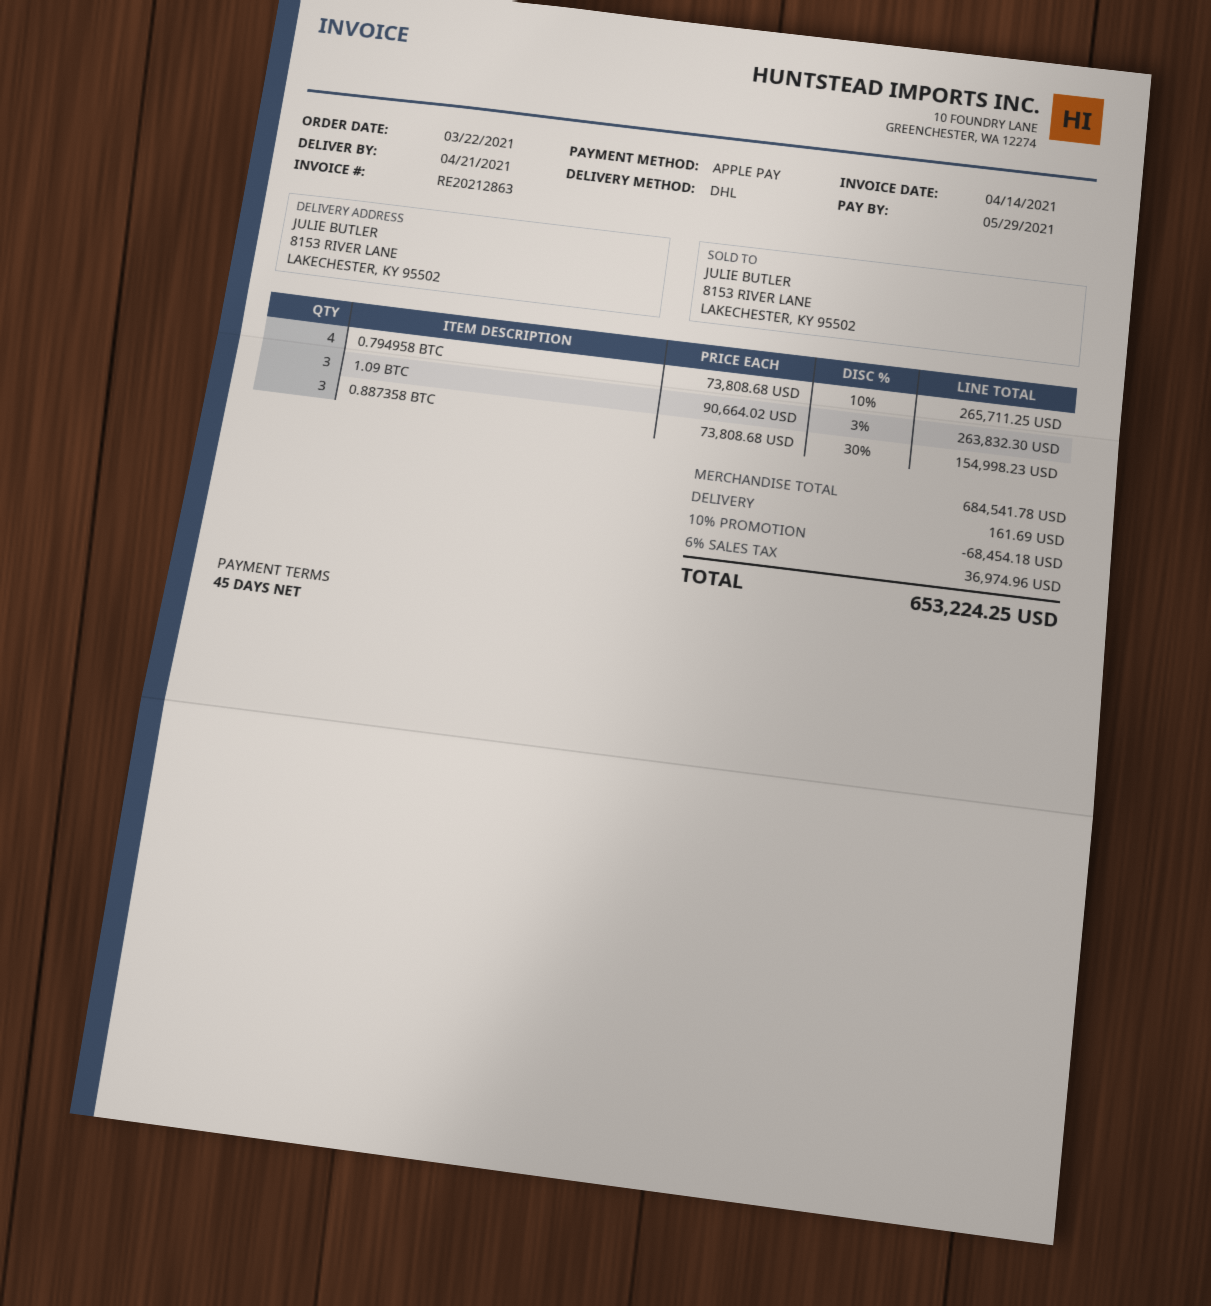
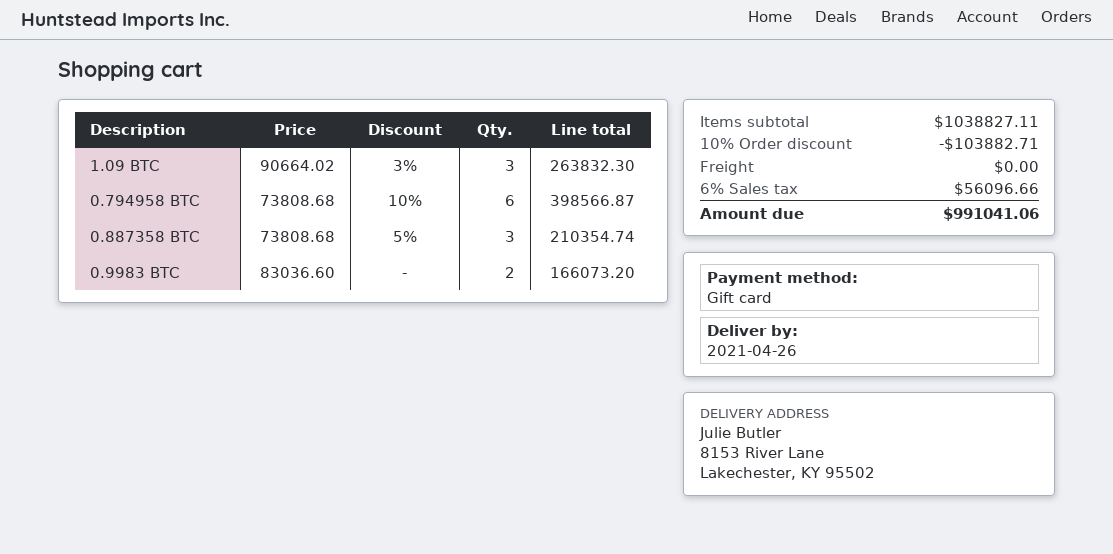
delivery date: 2021-04-21 -> 2021-04-26
payment method: Apple Pay -> gift card
0.794958 BTC: 4 x 73808.68 - 10% = 265711.25 -> 6 x 73808.68 - 10% = 398566.87
0.887358 BTC: 3 x 73808.68 - 30% = 154998.23 -> 3 x 73808.68 - 5% = 210354.74
0.9983 BTC: none -> 2 x 83036.60 = 166073.20
subtotal: 684541.78 -> 1038827.11
discount: 10% = 68454.18 -> 10% = 103882.71
shipping: 161.69 -> 0.00
tax: 6% = 36974.96 -> 6% = 56096.66
total: 653224.25 -> 991041.06

